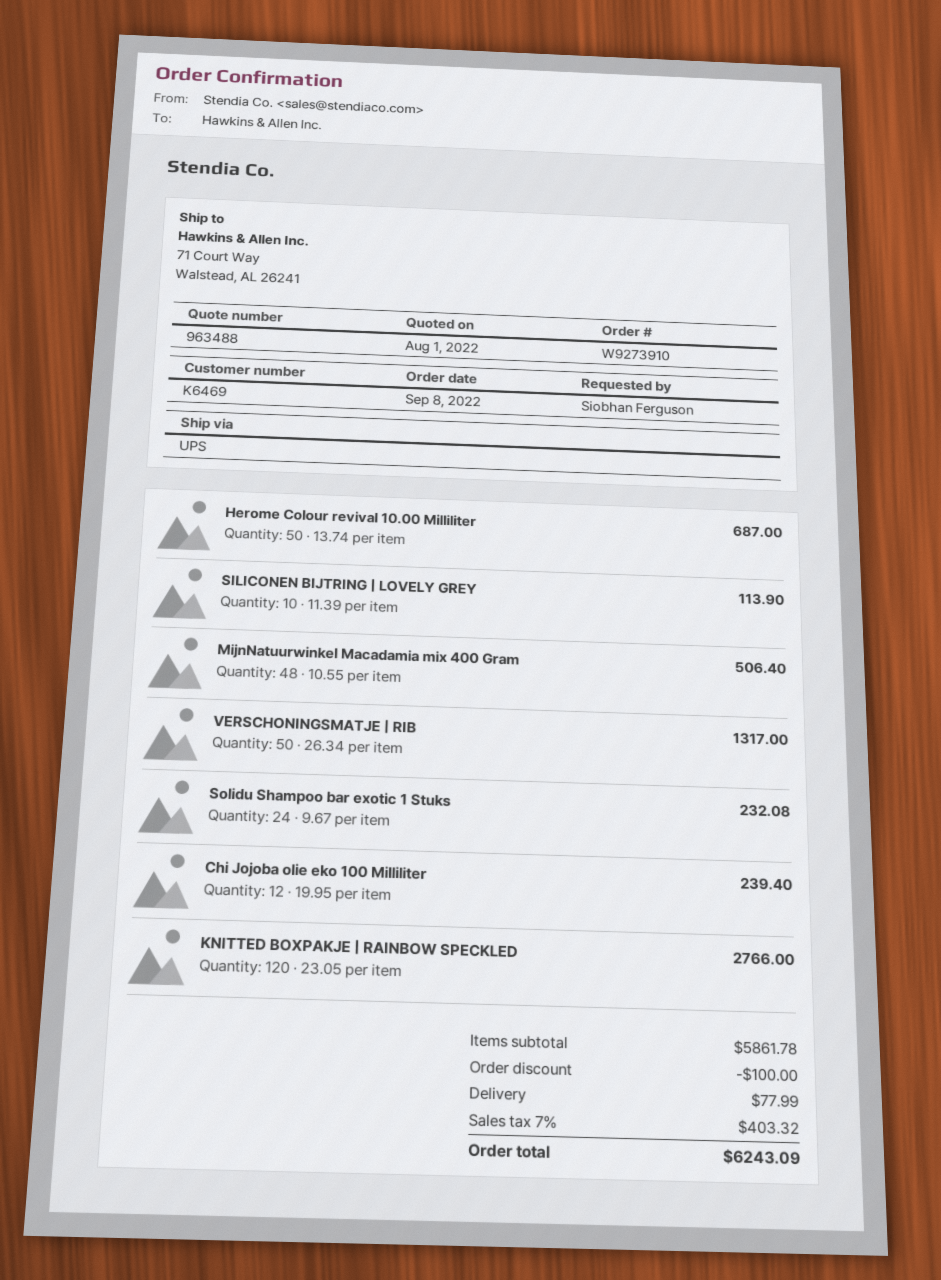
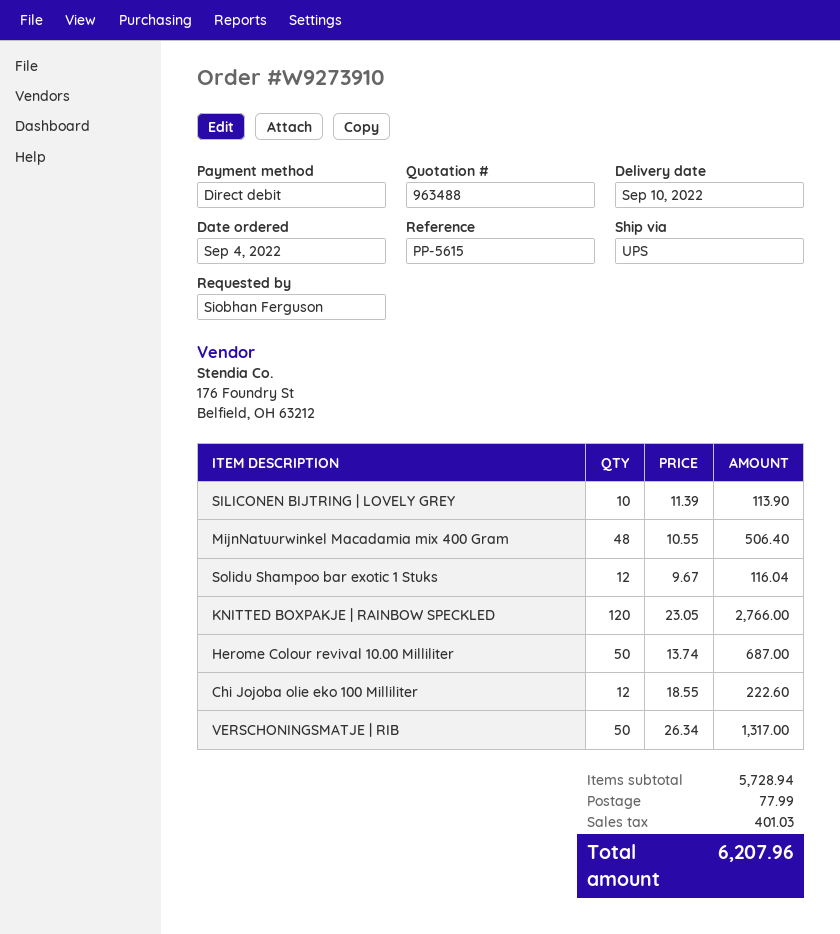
order date: 2022-09-08 -> 2022-09-04
Solidu Shampoo bar exotic 1 Stuks: 24 x 9.67 = 232.08 -> 12 x 9.67 = 116.04
Chi Jojoba olie eko 100 Milliliter: 12 x 19.95 = 239.40 -> 12 x 18.55 = 222.60
subtotal: 5861.78 -> 5728.94
discount: 100.00 -> none
tax: 403.32 -> 401.03
total: 6243.09 -> 6207.96

